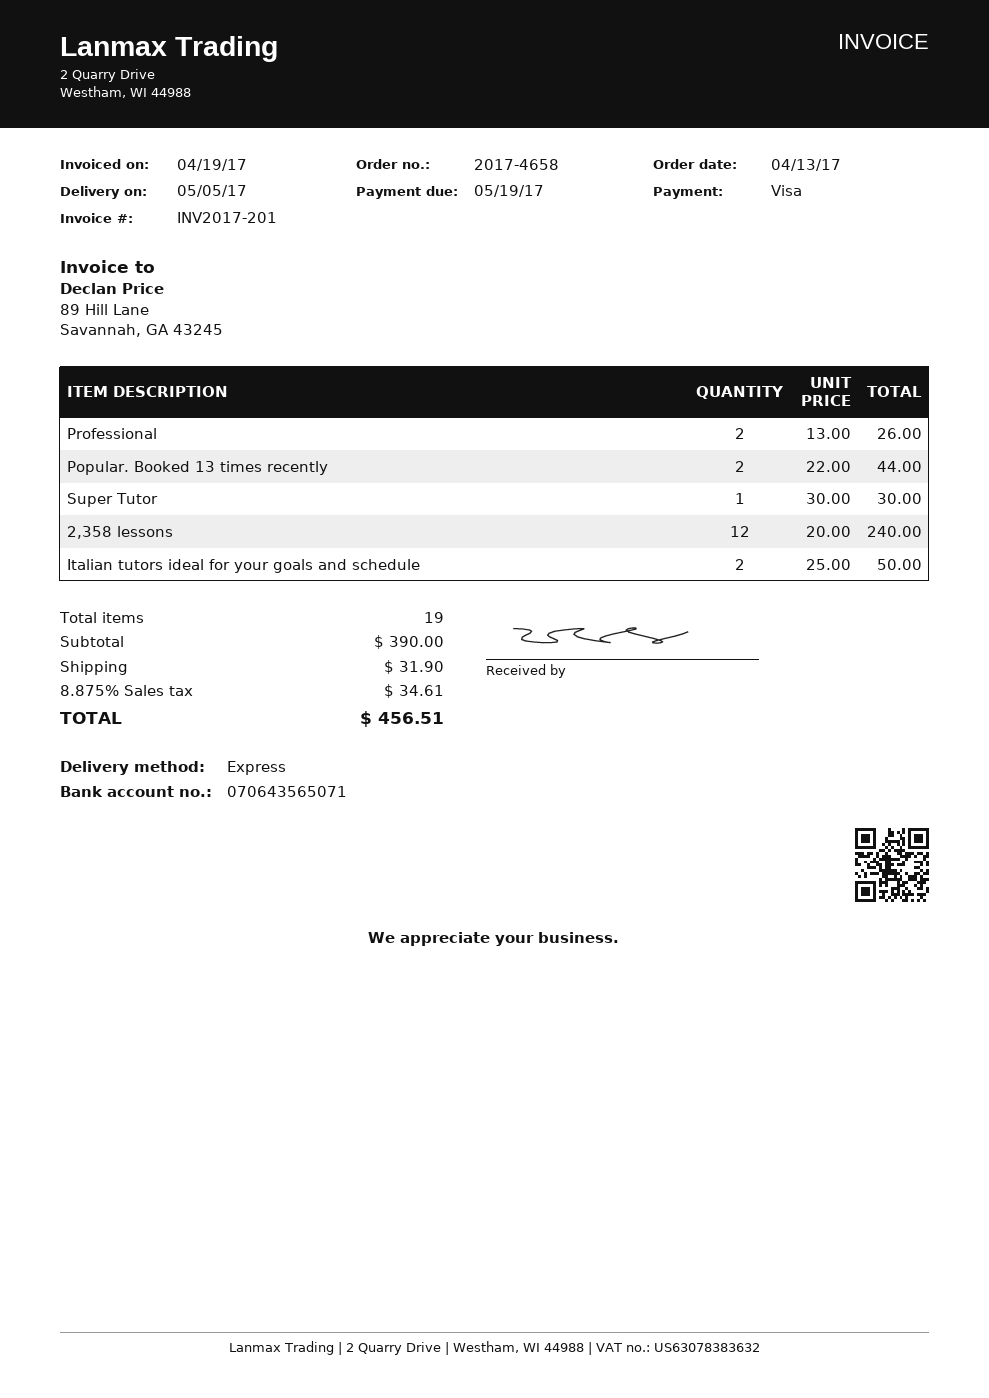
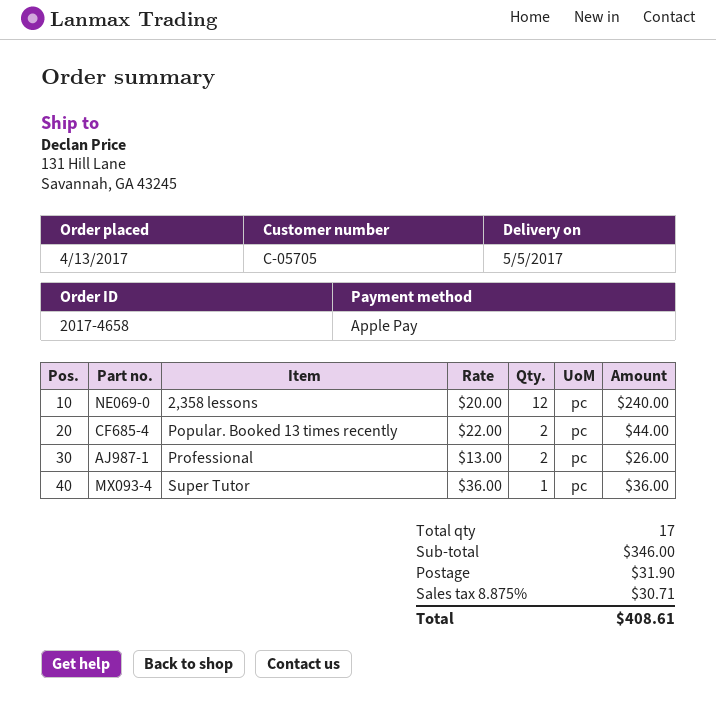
payment method: Visa -> Apple Pay
Super Tutor: 1 x 30.00 = 30.00 -> 1 x 36.00 = 36.00
Italian tutors ideal for your goals and schedule: 2 x 25.00 = 50.00 -> none
total quantity: 19 -> 17
subtotal: 390.00 -> 346.00
tax: 8.875% = 34.61 -> 8.875% = 30.71
total: 456.51 -> 408.61

